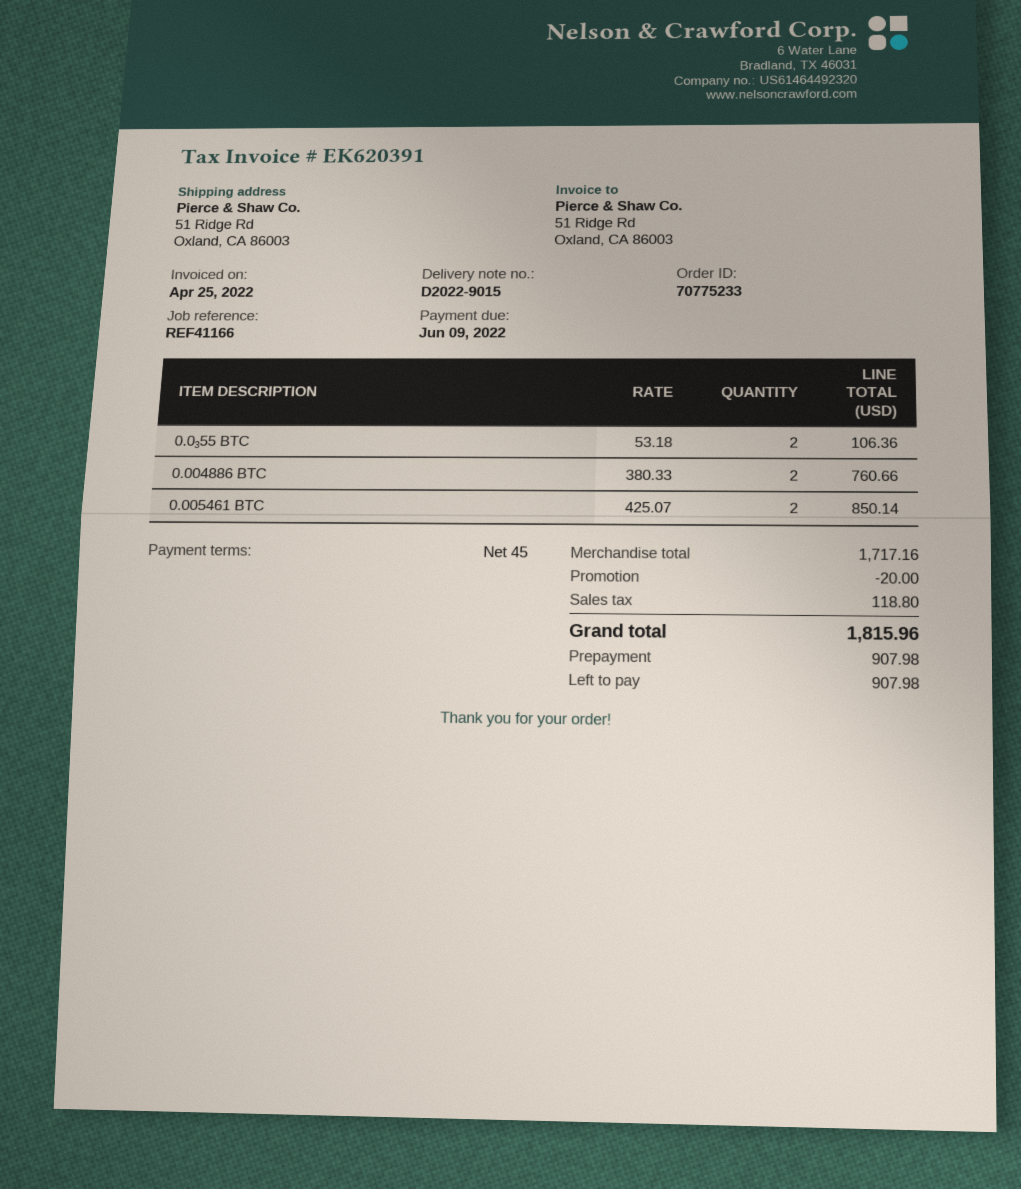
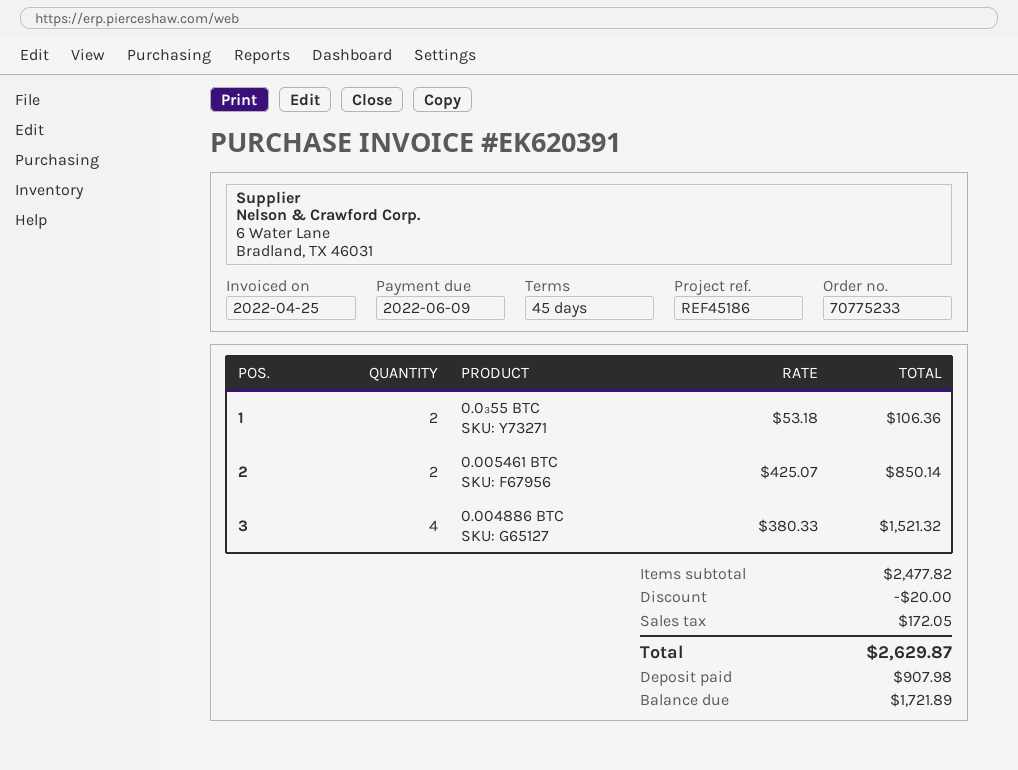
reference: REF41166 -> REF45186
0.004886 BTC: 2 x 380.33 = 760.66 -> 4 x 380.33 = 1521.32
subtotal: 1717.16 -> 2477.82
tax: 118.80 -> 172.05
total: 1815.96 -> 2629.87
balance: 907.98 -> 1721.89

